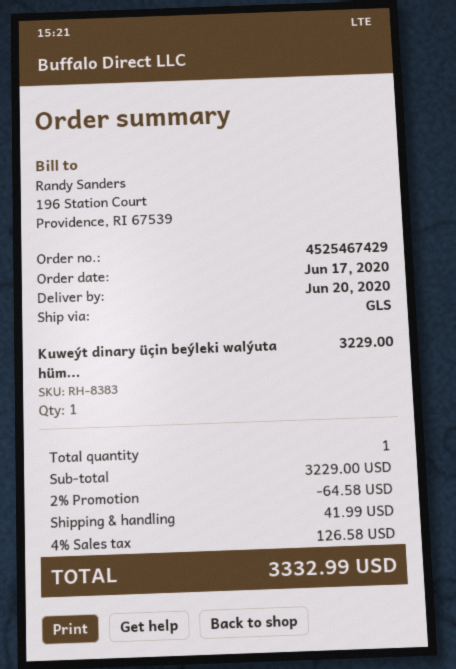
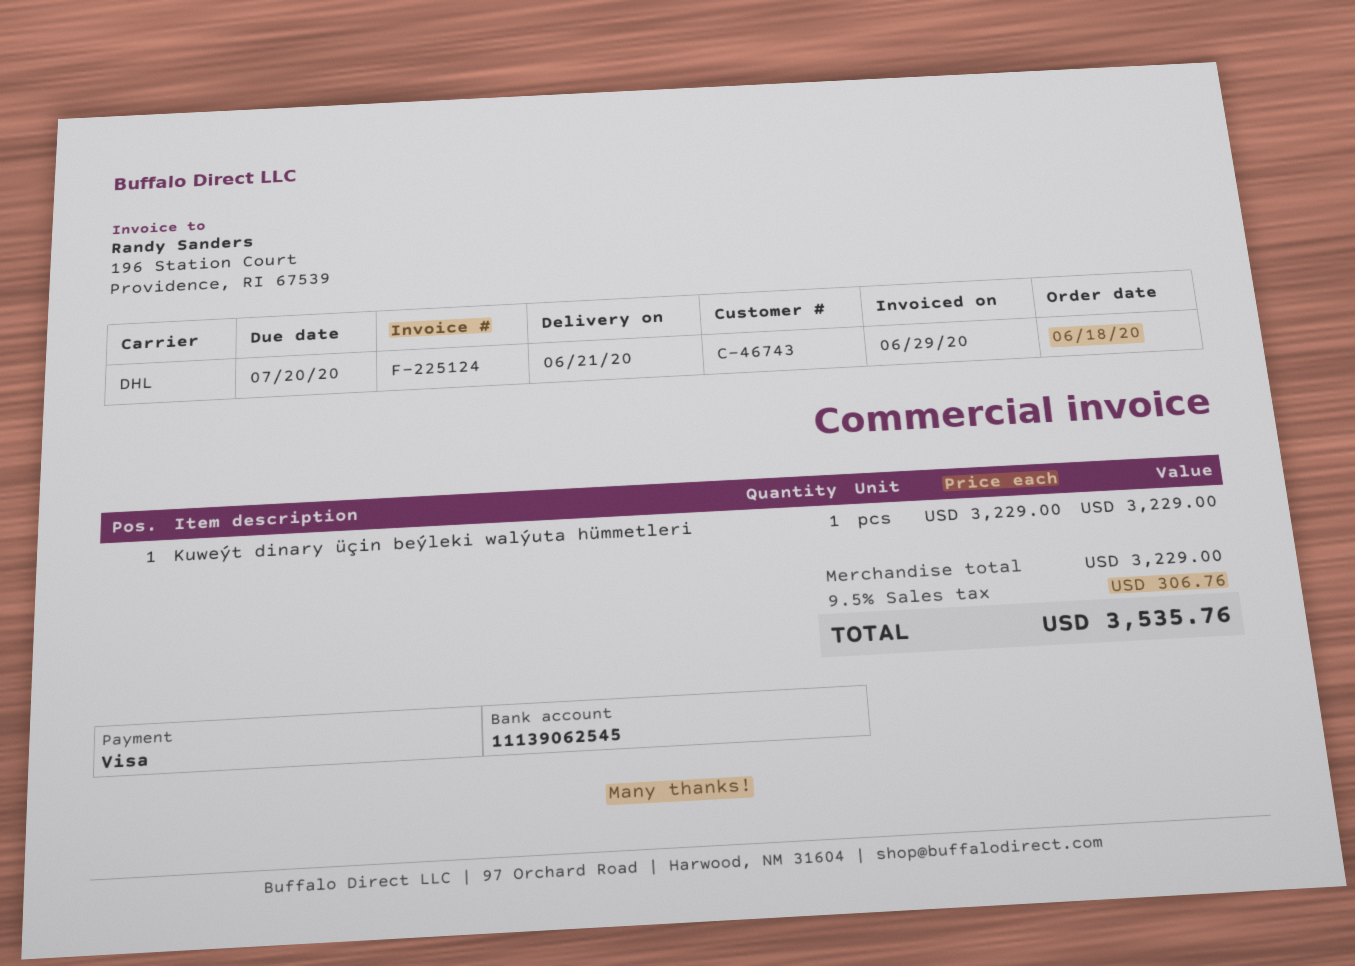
order date: 2020-06-17 -> 2020-06-18
delivery date: 2020-06-20 -> 2020-06-21
shipping method: GLS -> DHL
discount: 2% = 64.58 -> none
shipping: 41.99 -> none
tax: 4% = 126.58 -> 9.5% = 306.76
total: 3332.99 -> 3535.76

